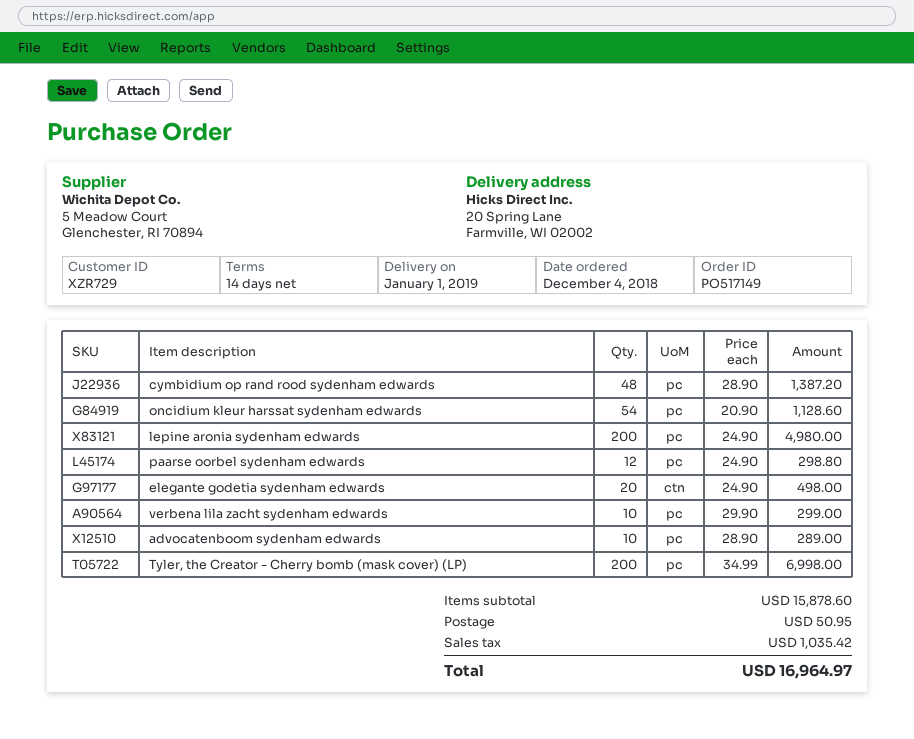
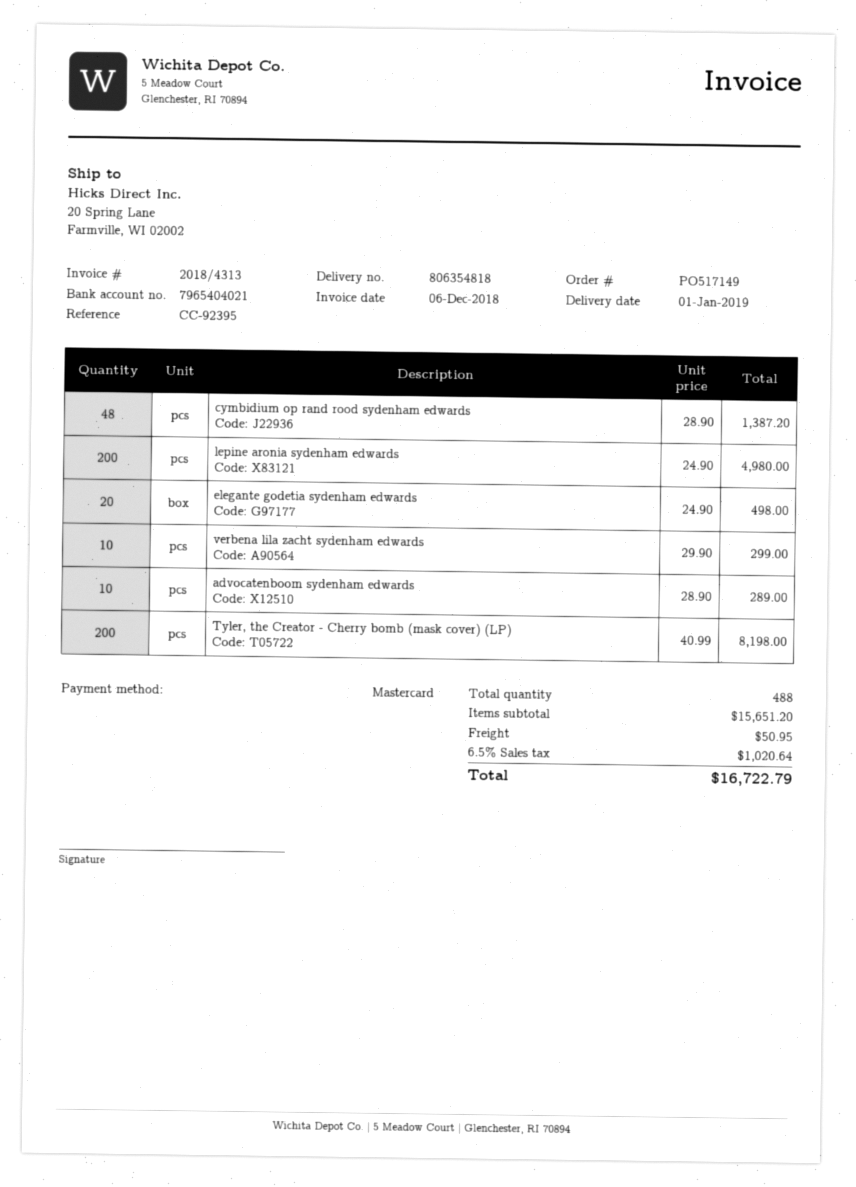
oncidium kleur harssat sydenham edwards: 54 x 20.90 = 1128.60 -> none
paarse oorbel sydenham edwards: 12 x 24.90 = 298.80 -> none
Tyler, the Creator - Cherry bomb (mask cover) (LP): 200 x 34.99 = 6998.00 -> 200 x 40.99 = 8198.00
subtotal: 15878.60 -> 15651.20
tax: 1035.42 -> 1020.64
total: 16964.97 -> 16722.79

